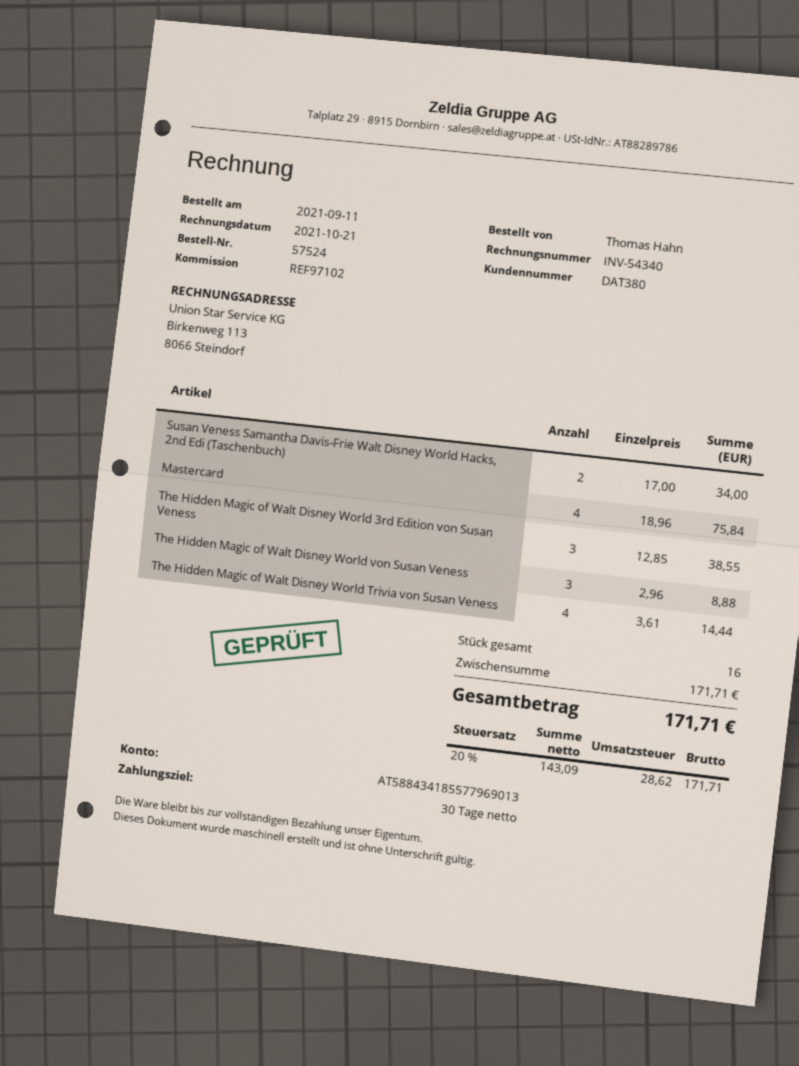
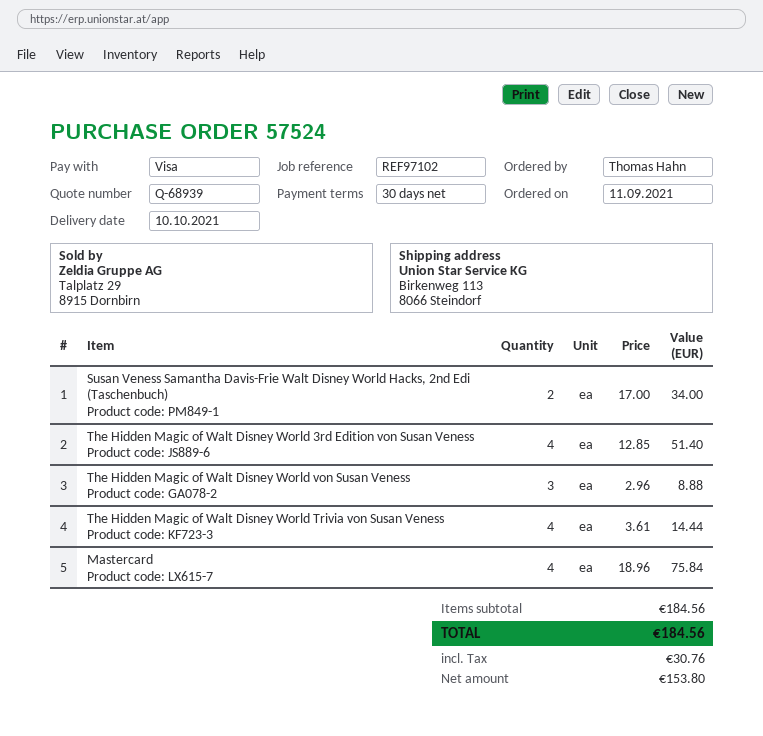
The Hidden Magic of Walt Disney World 3rd Edition von Susan Veness: 3 x 12.85 = 38.55 -> 4 x 12.85 = 51.40
subtotal: 171.71 -> 184.56
net: 143.09 -> 153.80
tax: 28.62 -> 30.76
total: 171.71 -> 184.56

